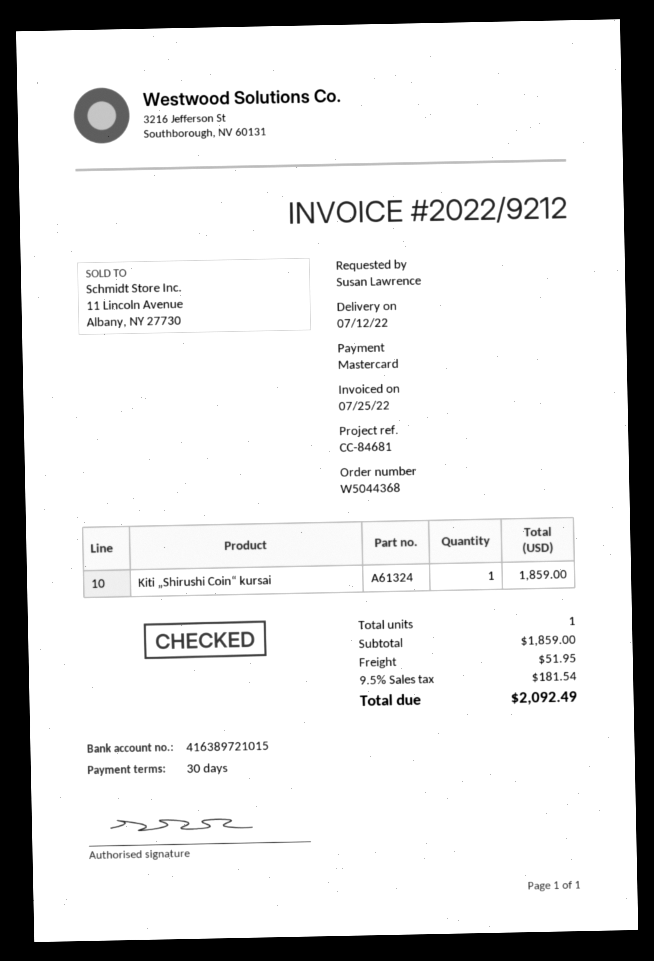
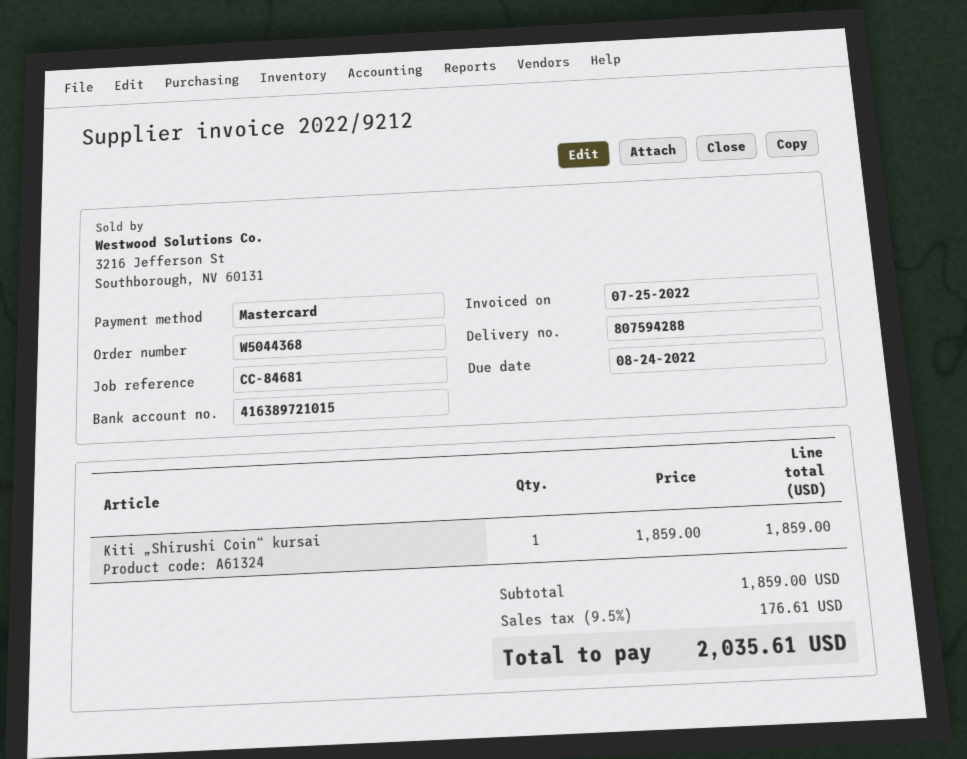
shipping: 51.95 -> none
tax: 9.5% = 181.54 -> 9.5% = 176.61
total: 2092.49 -> 2035.61

